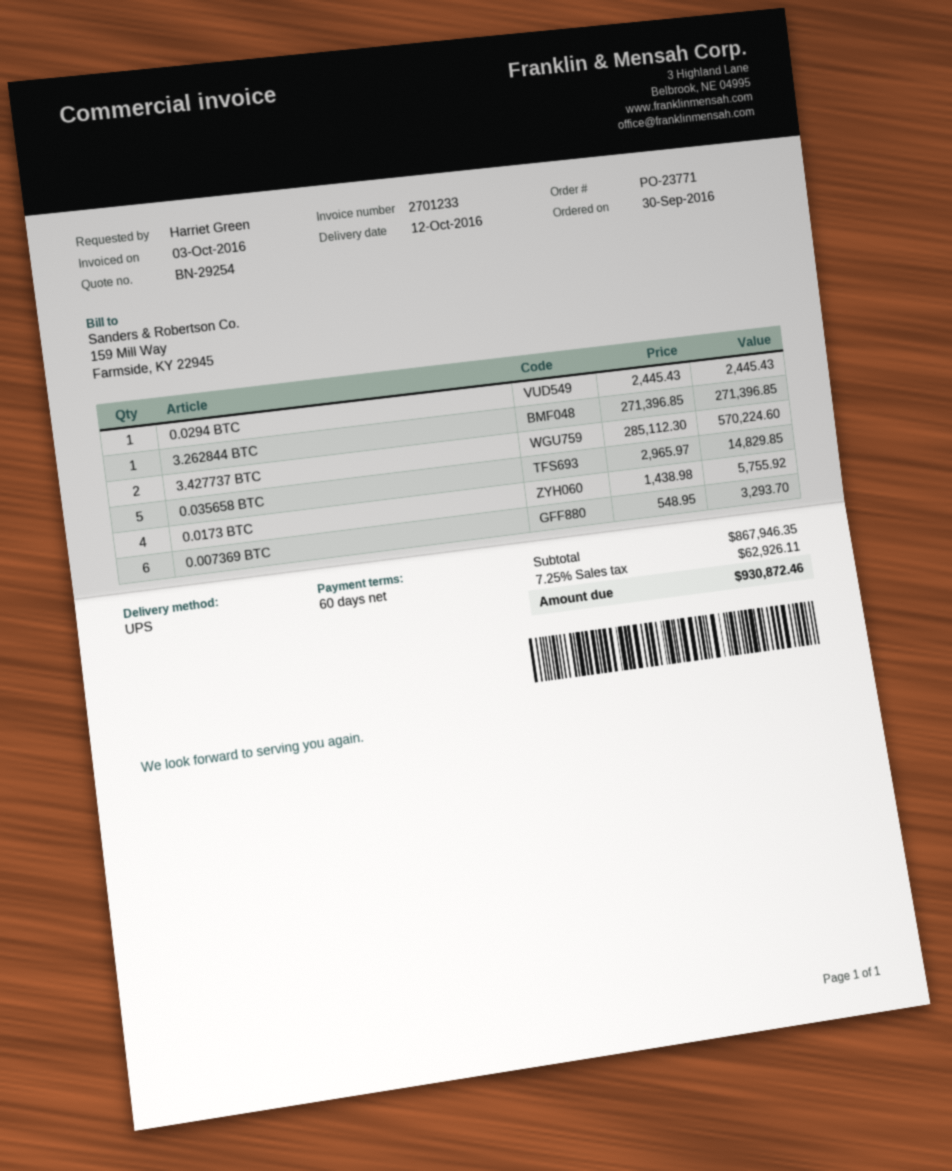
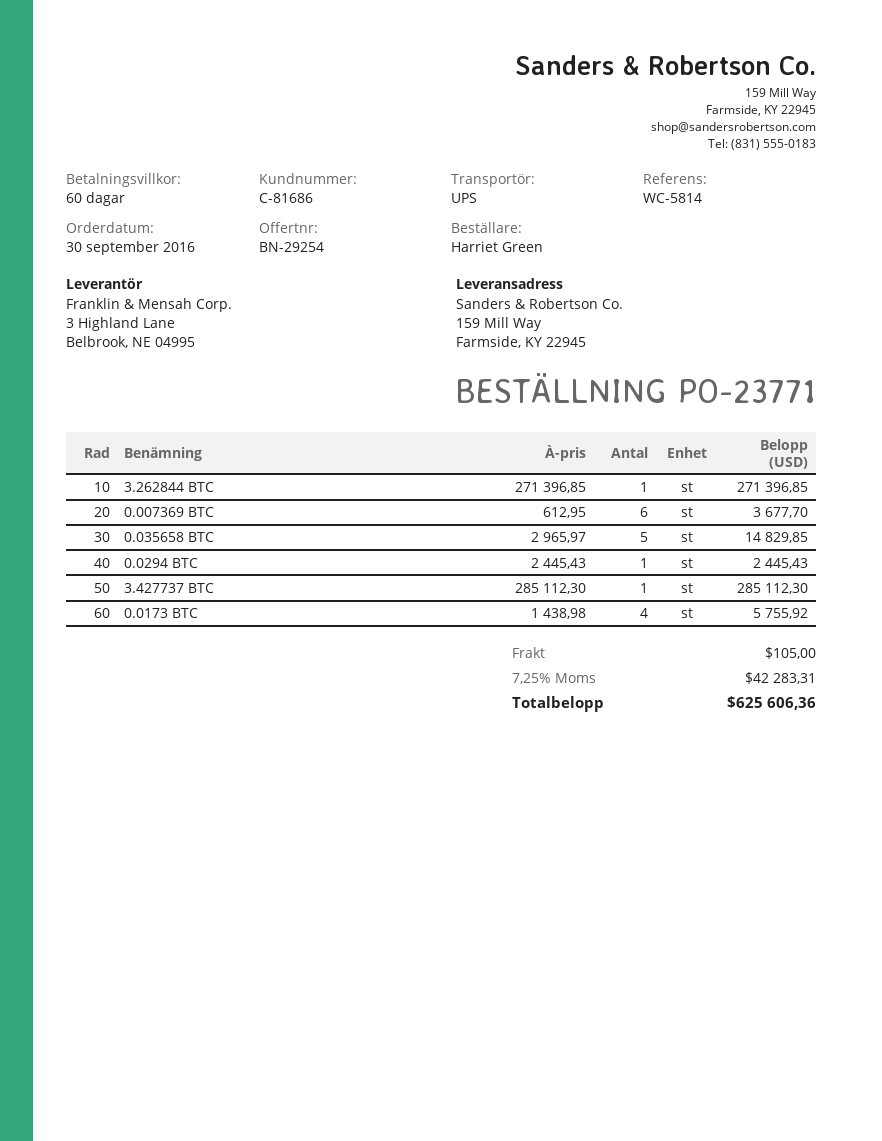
3.427737 BTC: 2 x 285112.30 = 570224.60 -> 1 x 285112.30 = 285112.30
0.007369 BTC: 6 x 548.95 = 3293.70 -> 6 x 612.95 = 3677.70
shipping: none -> 105.00
tax: 7.25% = 62926.11 -> 7.25% = 42283.31
total: 930872.46 -> 625606.36

